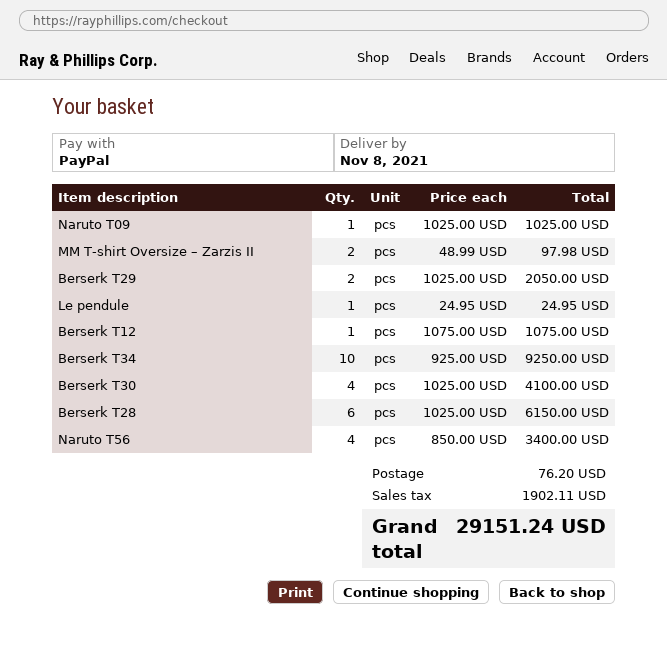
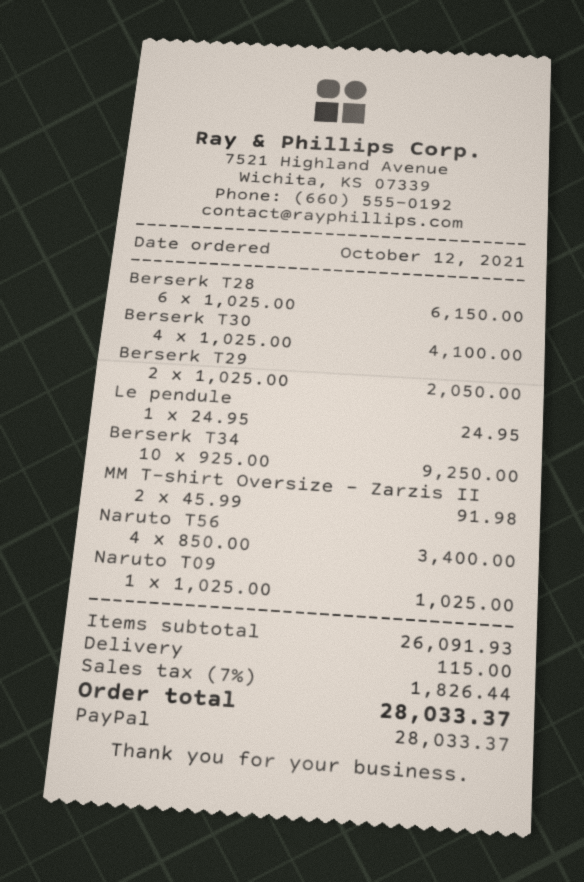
MM T-shirt Oversize – Zarzis II: 2 x 48.99 = 97.98 -> 2 x 45.99 = 91.98
Berserk T12: 1 x 1075.00 = 1075.00 -> none
shipping: 76.20 -> 115.00
tax: 1902.11 -> 1826.44
total: 29151.24 -> 28033.37

